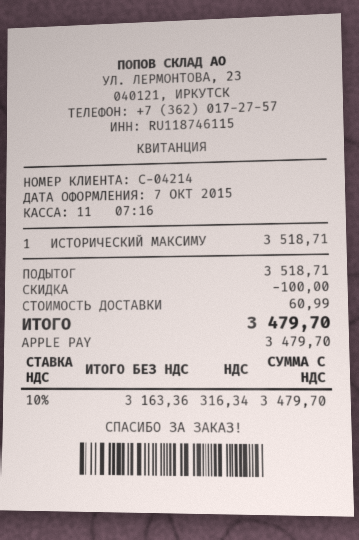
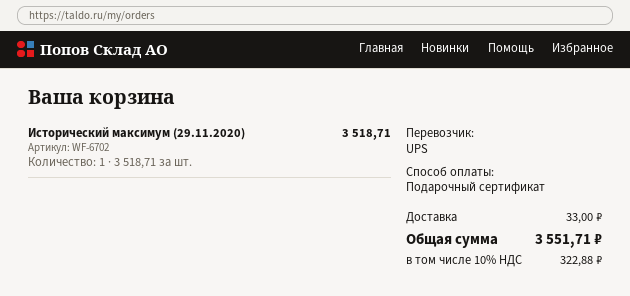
payment method: Apple Pay -> gift card
discount: 100.00 -> none
shipping: 60.99 -> 33.00
tax: 10% = 316.34 -> 10% = 322.88
total: 3479.70 -> 3551.71

